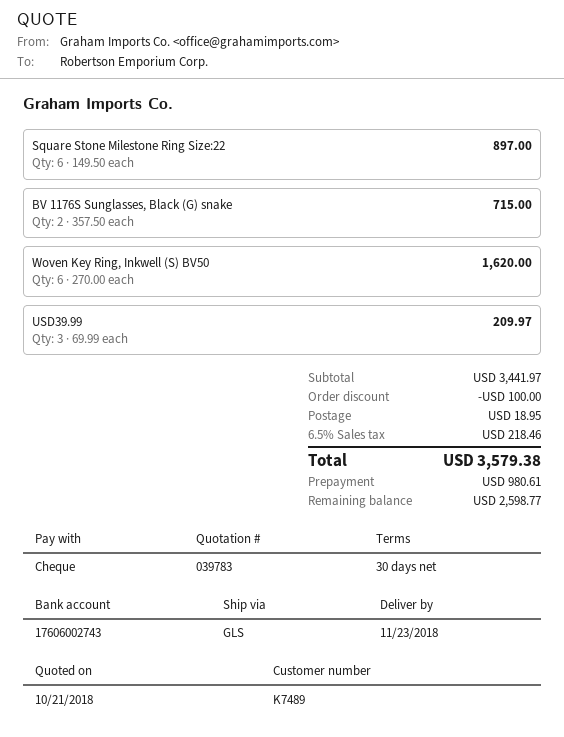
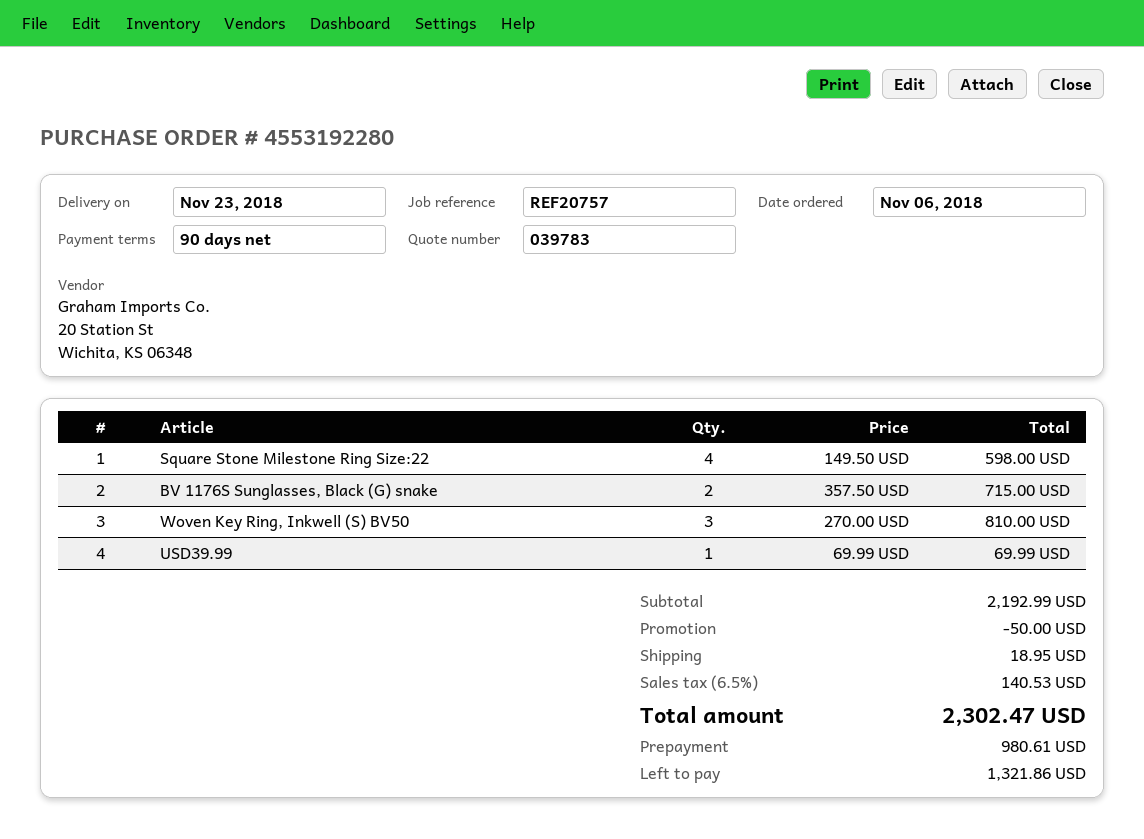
payment terms: 30 days -> 90 days
Square Stone Milestone Ring Size:22: 6 x 149.50 = 897.00 -> 4 x 149.50 = 598.00
Woven Key Ring, Inkwell (S) BV50: 6 x 270.00 = 1620.00 -> 3 x 270.00 = 810.00
USD39.99: 3 x 69.99 = 209.97 -> 1 x 69.99 = 69.99
subtotal: 3441.97 -> 2192.99
discount: 100.00 -> 50.00
tax: 6.5% = 218.46 -> 6.5% = 140.53
total: 3579.38 -> 2302.47
balance: 2598.77 -> 1321.86

